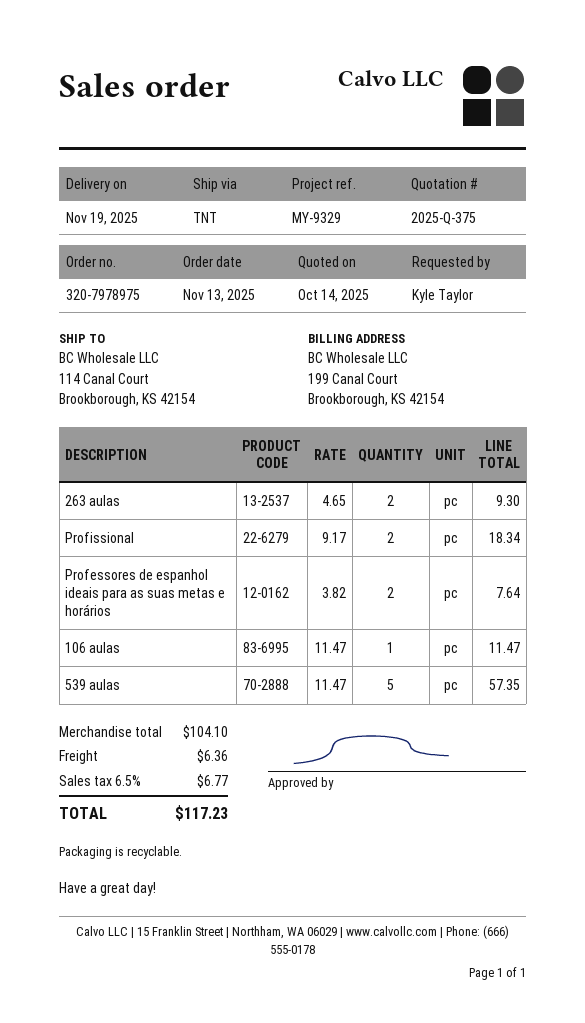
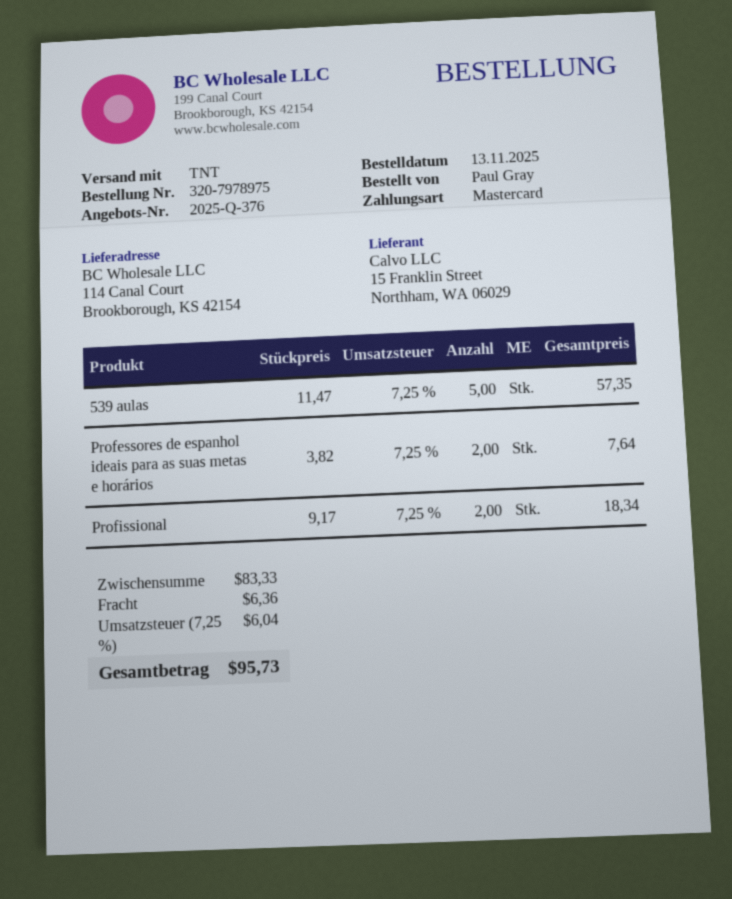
quote number: 2025-Q-375 -> 2025-Q-376
ordered by: Kyle Taylor -> Paul Gray
263 aulas: 2 x 4.65 = 9.30 -> none
106 aulas: 1 x 11.47 = 11.47 -> none
subtotal: 104.10 -> 83.33
tax: 6.5% = 6.77 -> 7.25% = 6.04
total: 117.23 -> 95.73

